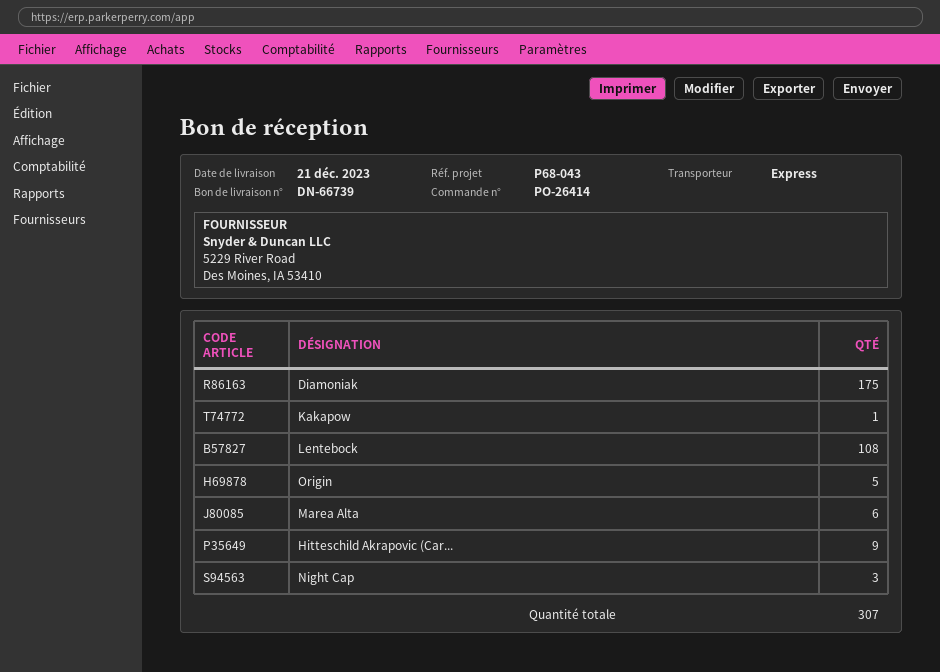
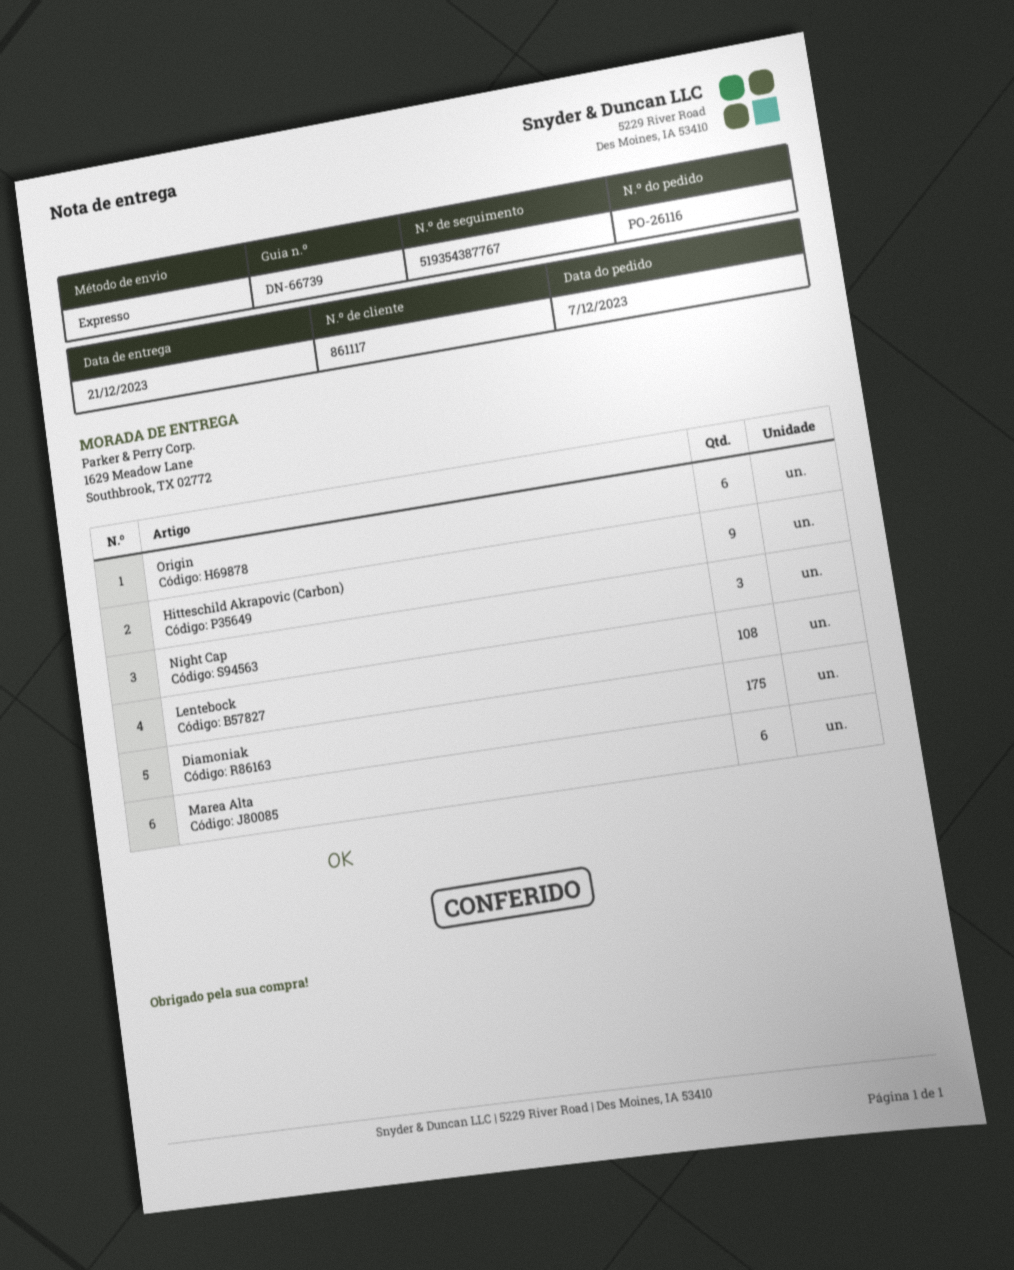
order number: PO-26414 -> PO-26116
Kakapow: 1 -> none
Origin: 5 -> 6

